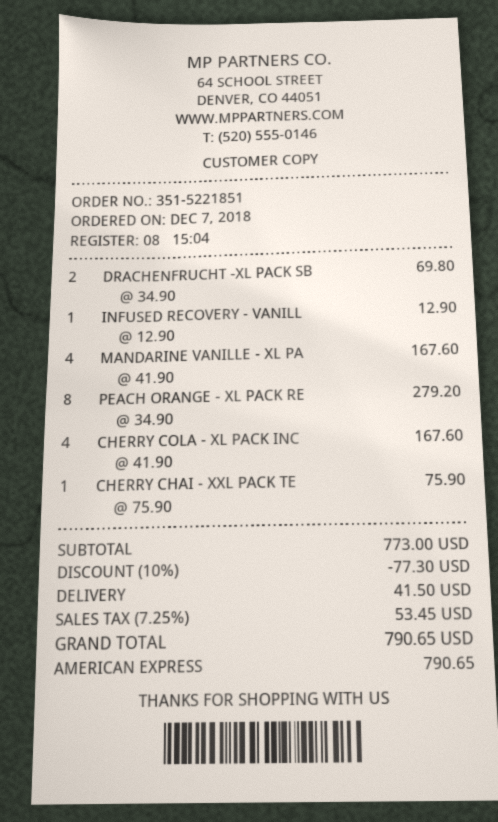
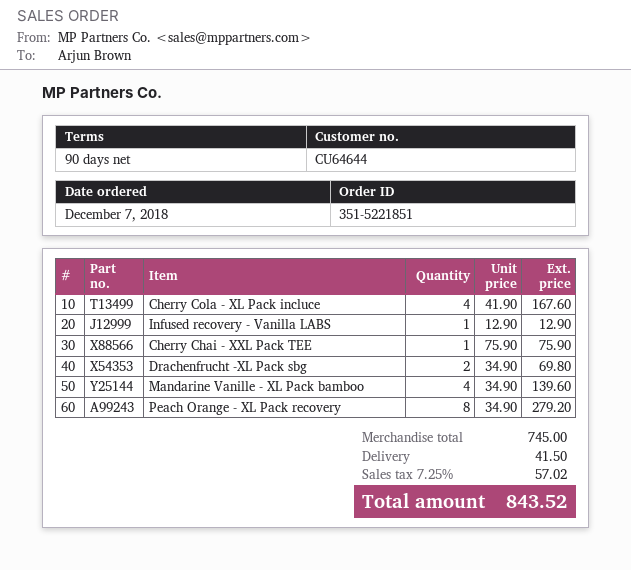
MANDARINE VANILLE - XL PA: 4 x 41.90 = 167.60 -> 4 x 34.90 = 139.60
subtotal: 773.00 -> 745.00
discount: 10% = 77.30 -> none
tax: 7.25% = 53.45 -> 7.25% = 57.02
total: 790.65 -> 843.52

